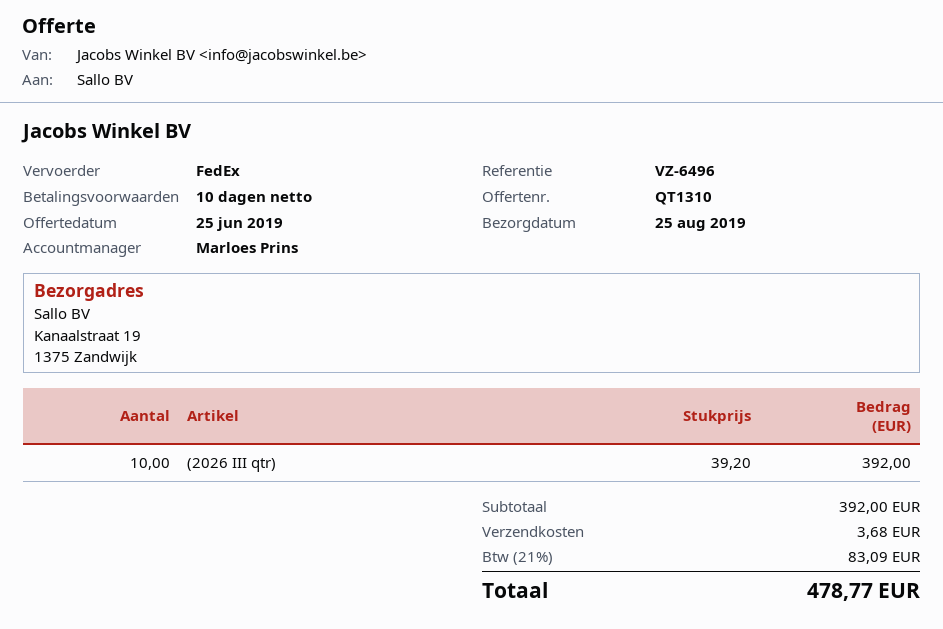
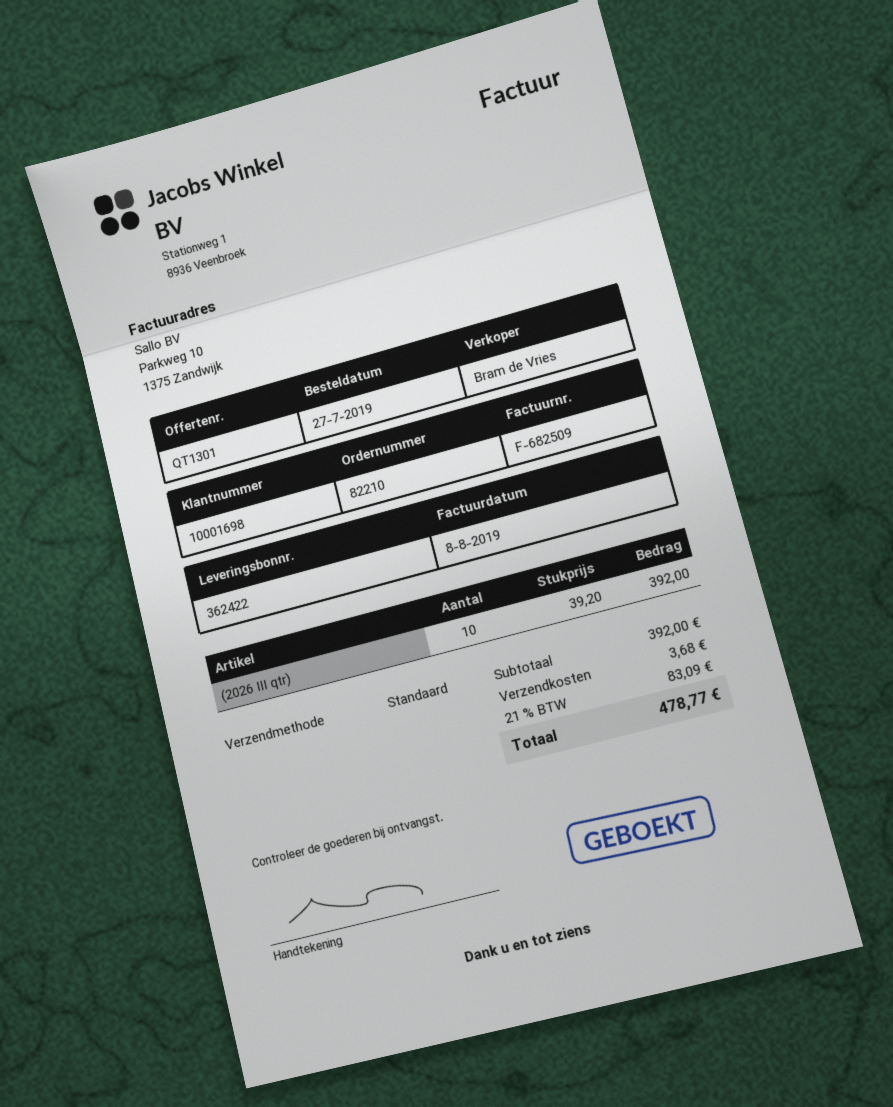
quote number: QT1310 -> QT1301
sales rep: Marloes Prins -> Bram de Vries
shipping method: FedEx -> standard

